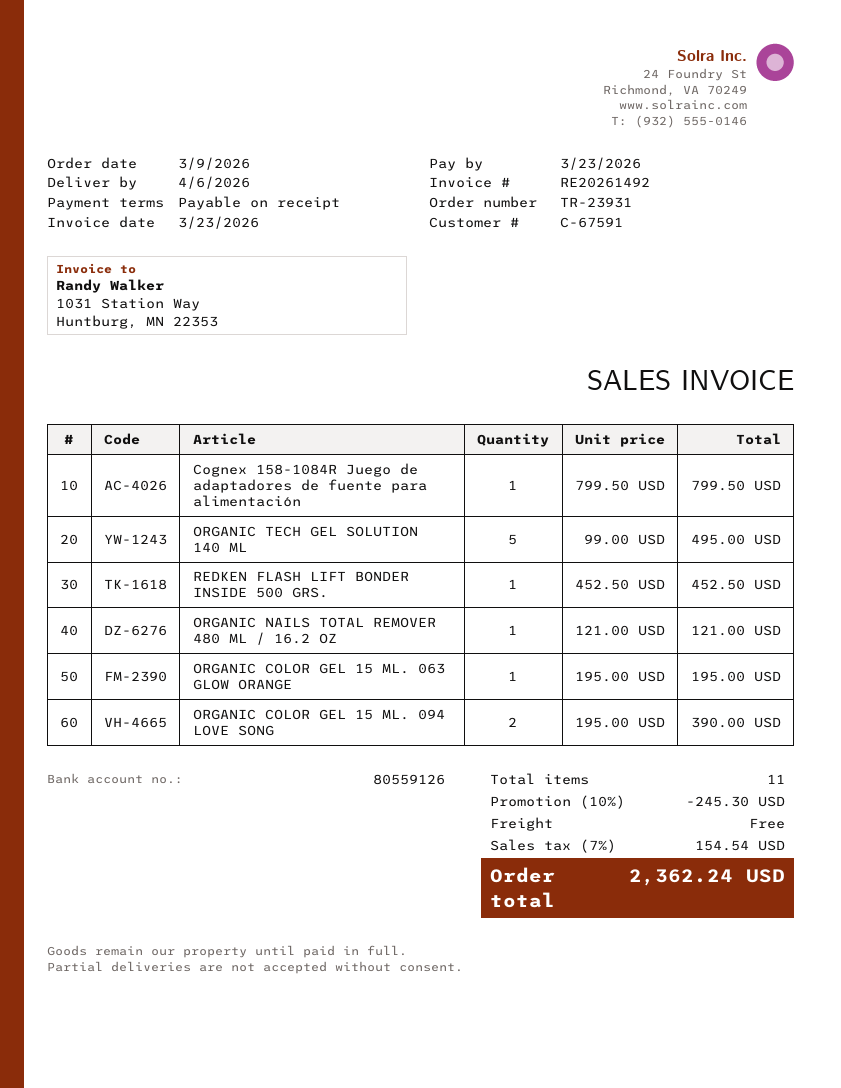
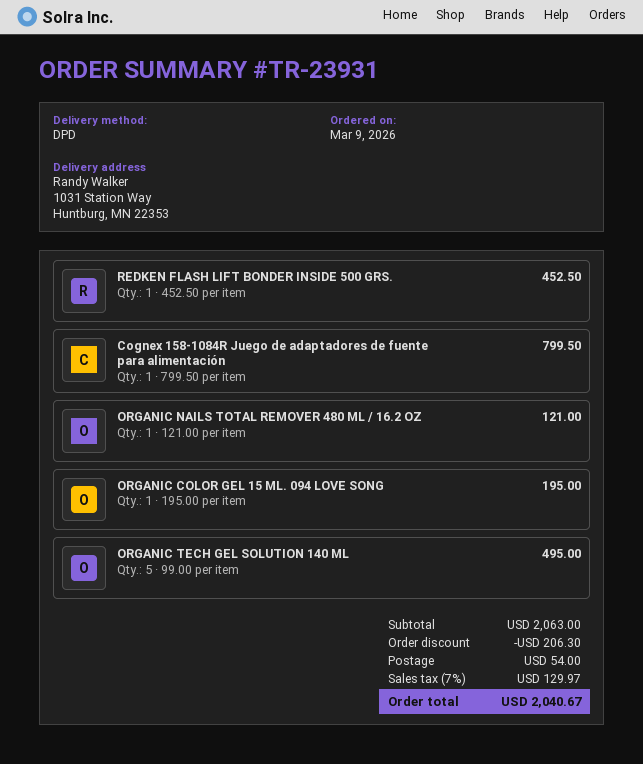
ORGANIC COLOR GEL 15 ML. 063 GLOW ORANGE: 1 x 195.00 = 195.00 -> none
ORGANIC COLOR GEL 15 ML. 094 LOVE SONG: 2 x 195.00 = 390.00 -> 1 x 195.00 = 195.00
discount: 245.30 -> 206.30
shipping: 0.00 -> 54.00
tax: 7% = 154.54 -> 7% = 129.97
total: 2362.24 -> 2040.67

